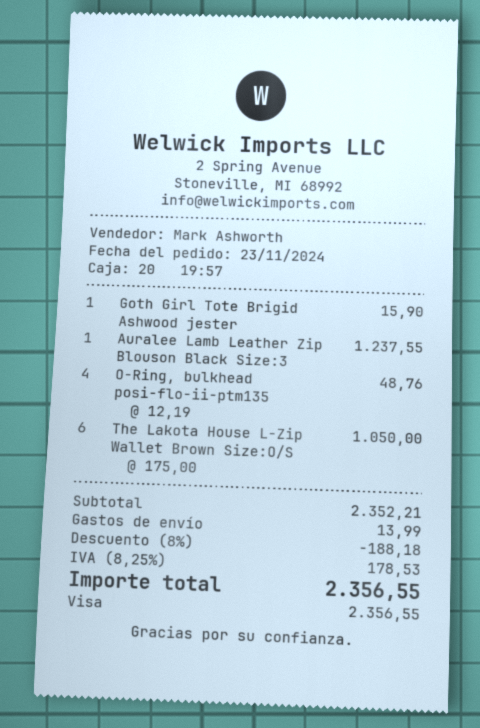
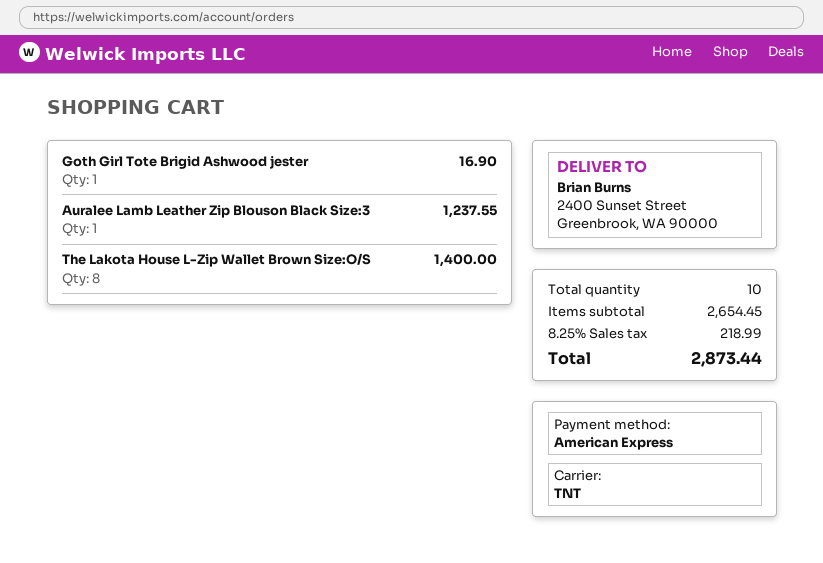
payment method: Visa -> American Express
Goth Girl Tote Brigid Ashwood jester: 1 for 15.90 -> 1 for 16.90
O-Ring, bulkhead posi-flo-ii-ptm135: 4 for 48.76 -> none
The Lakota House L-Zip Wallet Brown Size:O/S: 6 for 1050.00 -> 8 for 1400.00
subtotal: 2352.21 -> 2654.45
discount: 8% = 188.18 -> none
shipping: 13.99 -> none
tax: 8.25% = 178.53 -> 8.25% = 218.99
total: 2356.55 -> 2873.44

